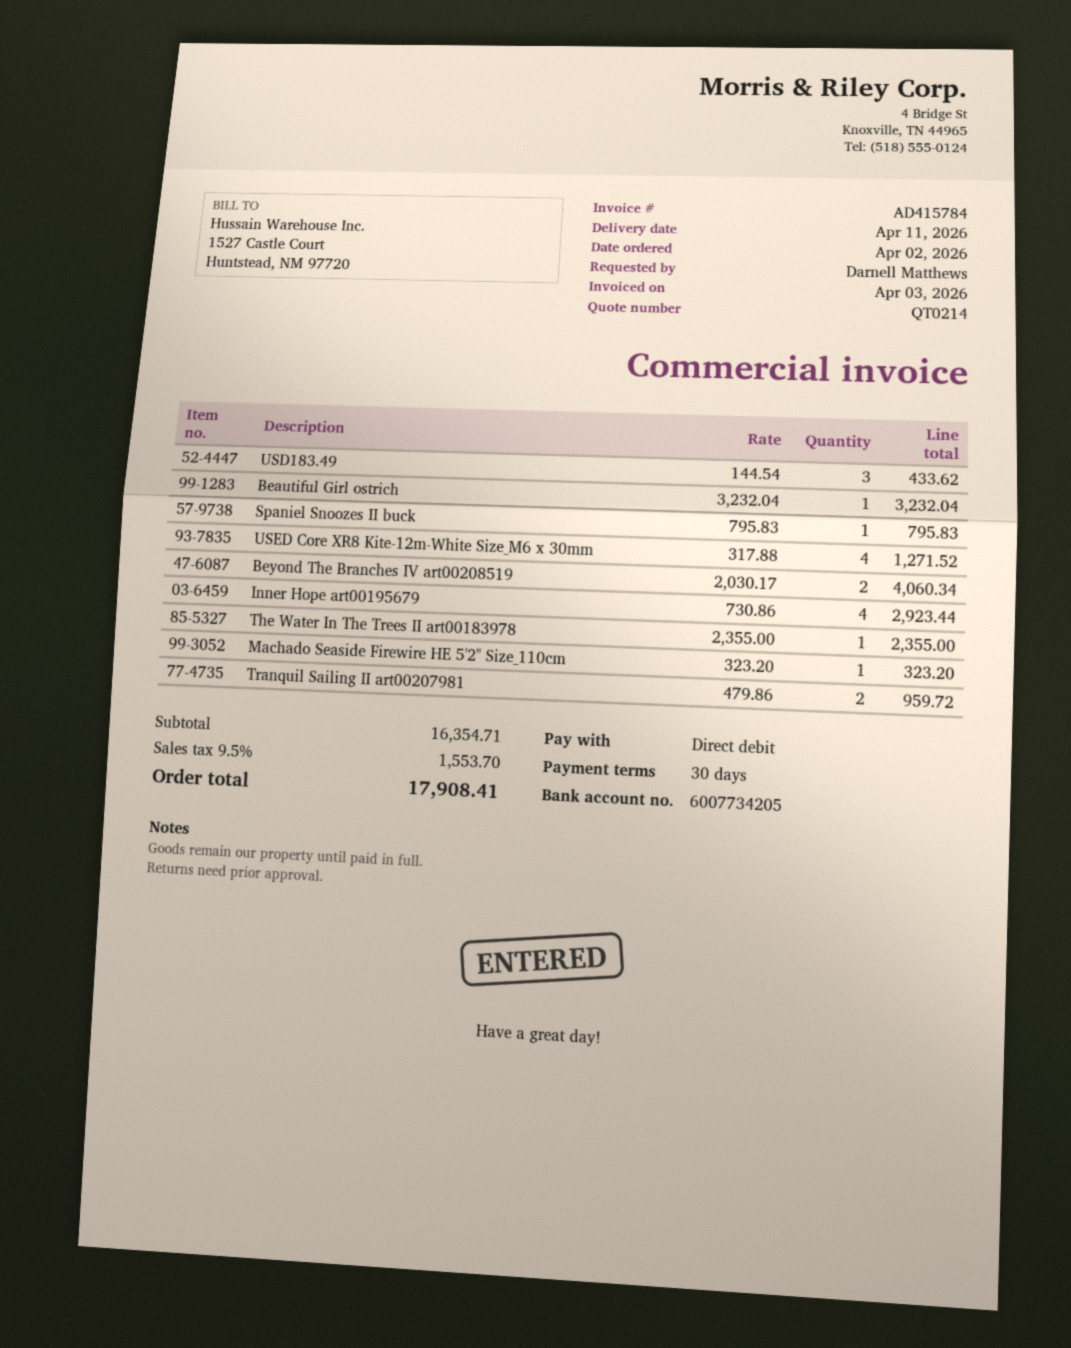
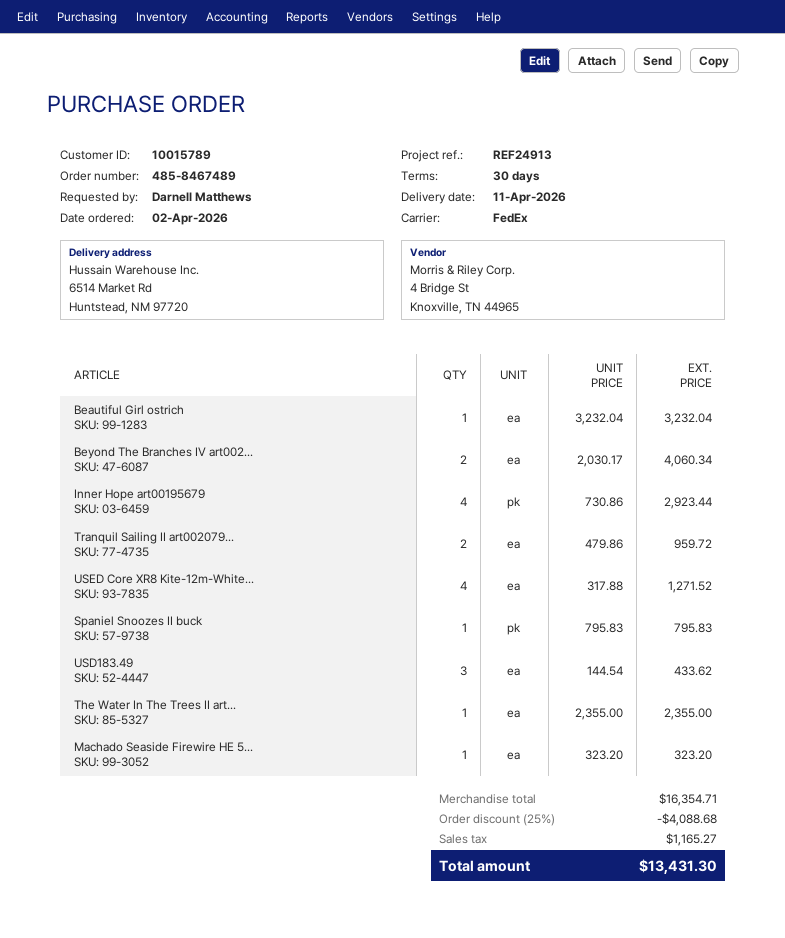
discount: none -> 25% = 4088.68
tax: 1553.70 -> 1165.27
total: 17908.41 -> 13431.30

